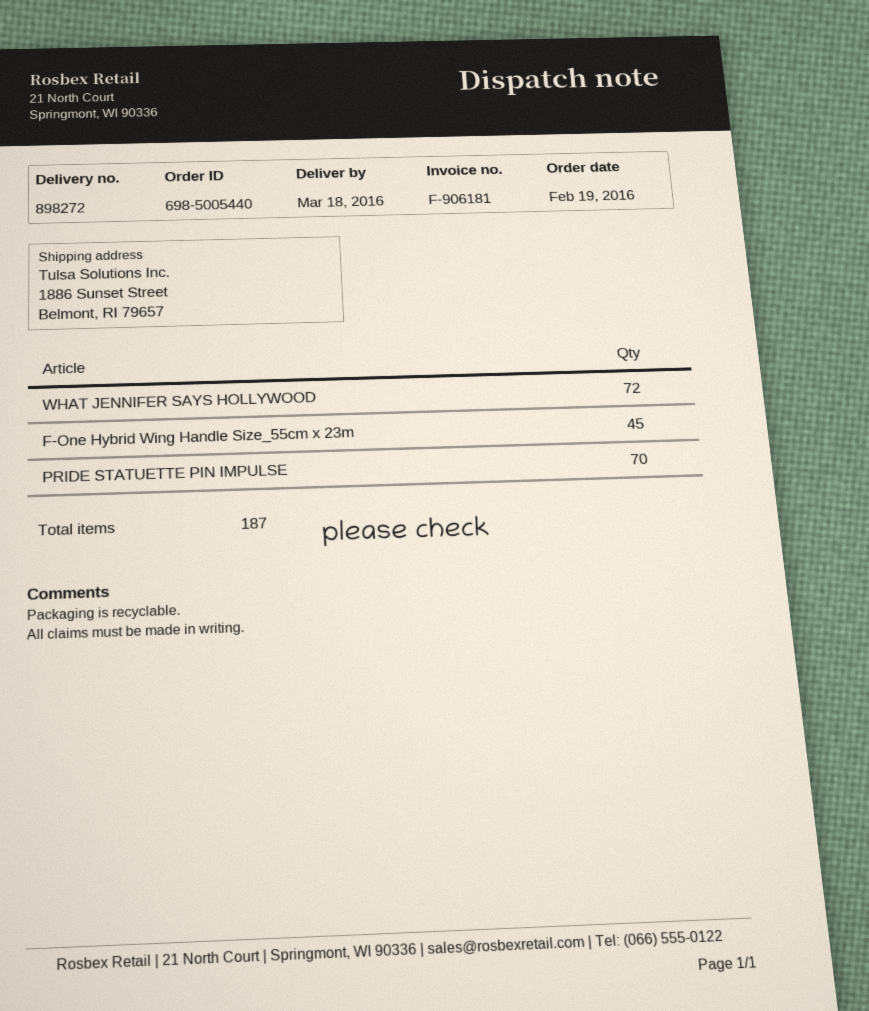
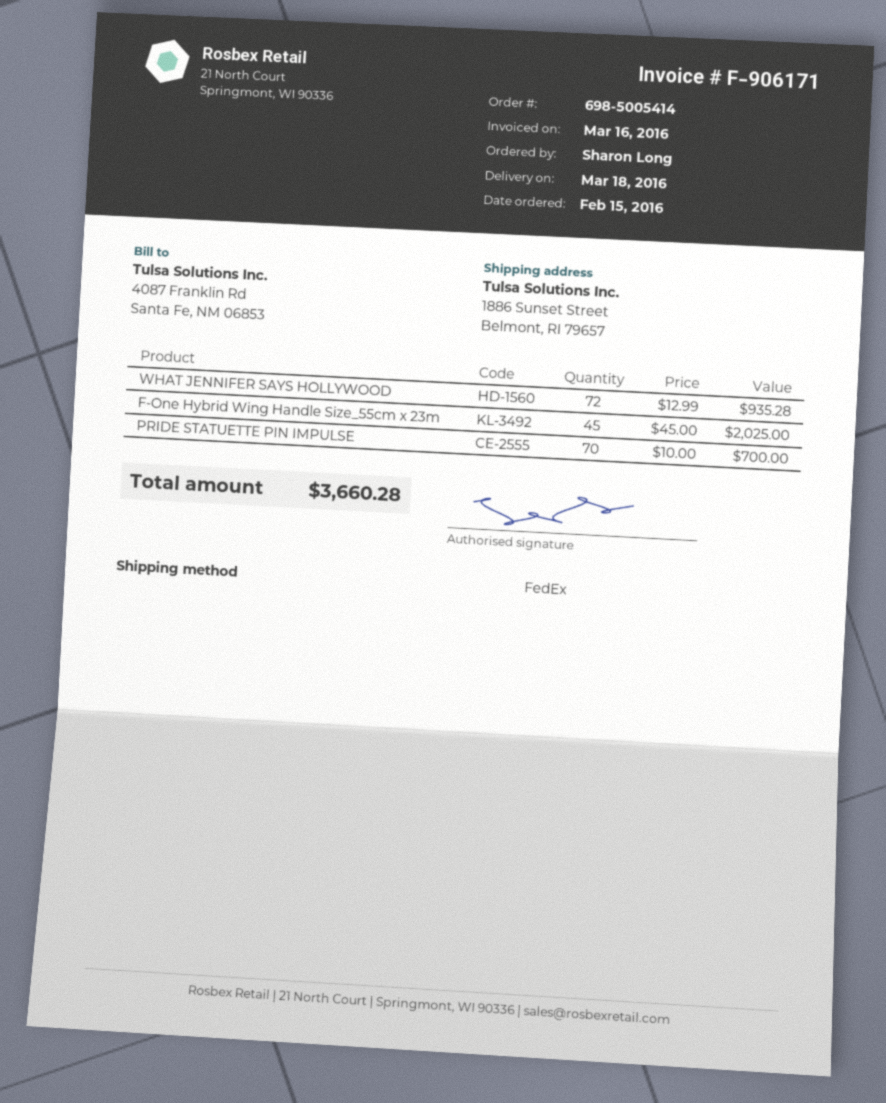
order number: 698-5005440 -> 698-5005414
order date: 2016-02-19 -> 2016-02-15
invoice number: F-906181 -> F-906171

